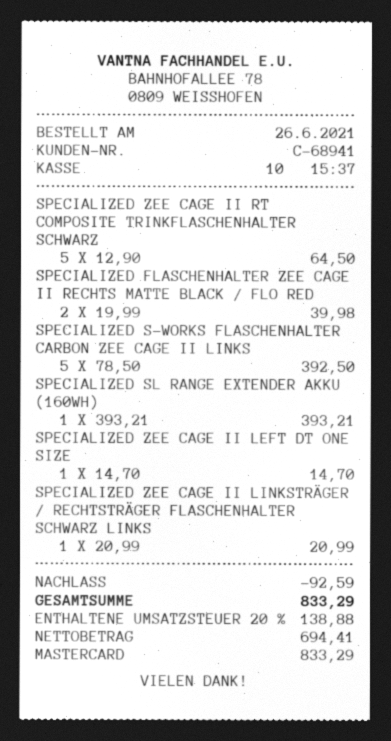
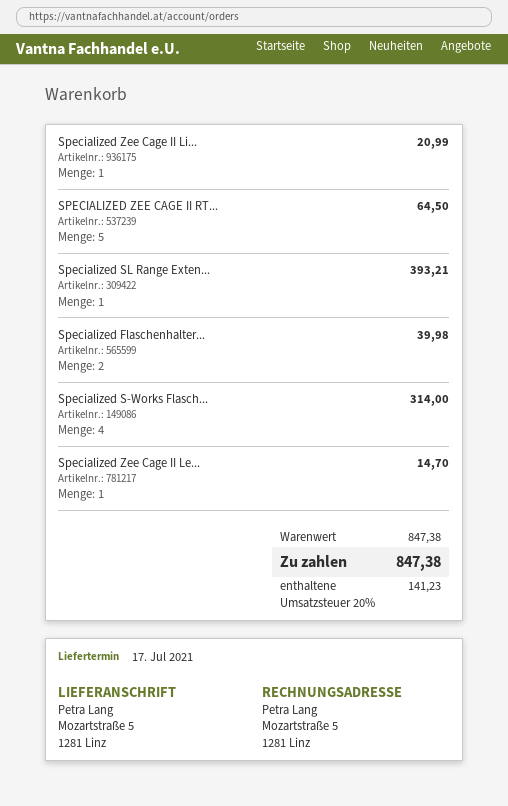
SPECIALIZED S-WORKS FLASCHENHALTER CARBON ZEE CAGE II LINKS: 5 for 392.50 -> 4 for 314.00
discount: 92.59 -> none
tax: 20% = 138.88 -> 20% = 141.23
total: 833.29 -> 847.38

